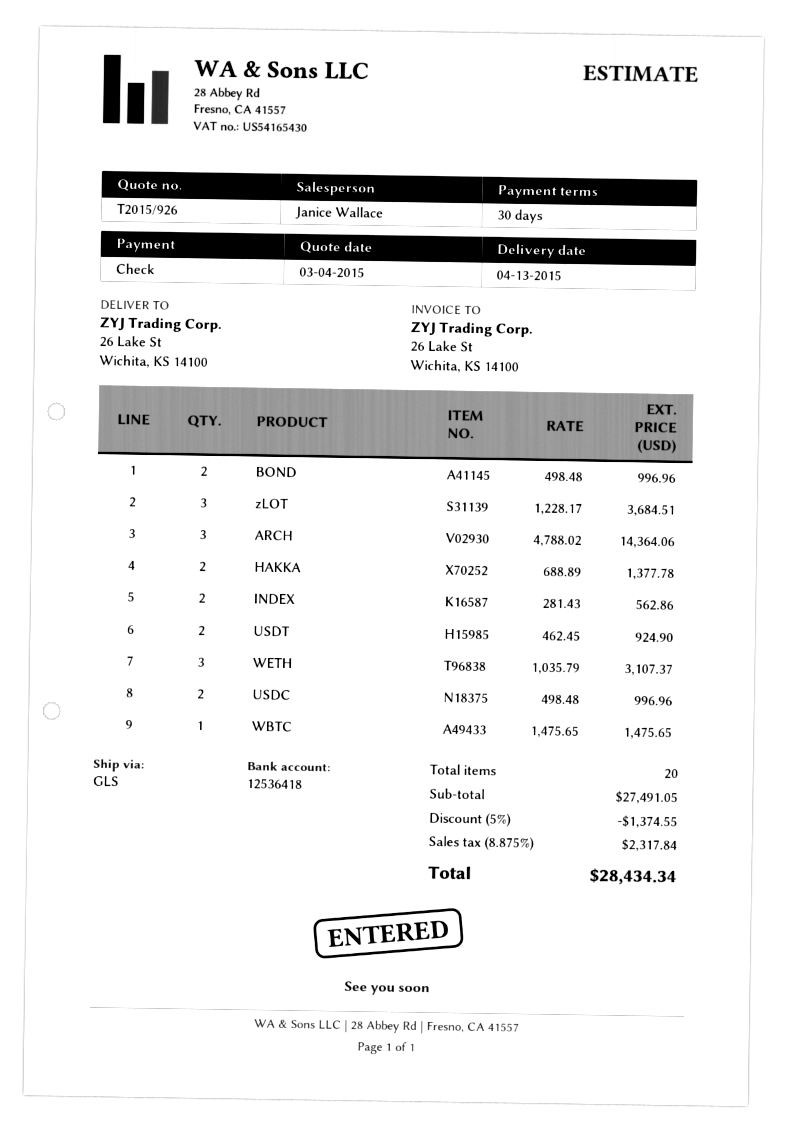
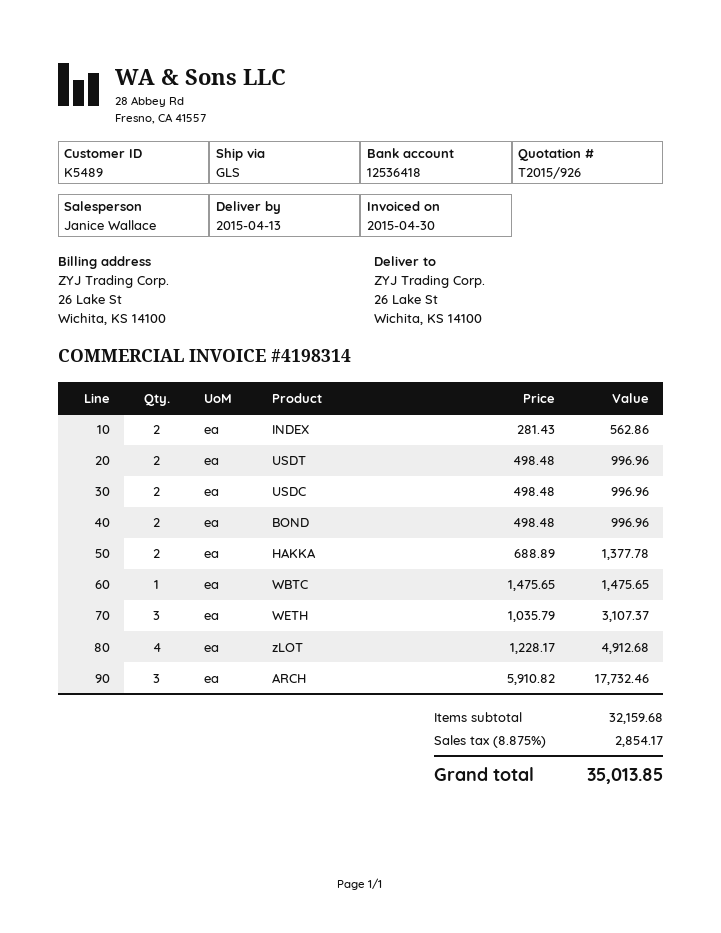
zLOT: 3 x 1228.17 = 3684.51 -> 4 x 1228.17 = 4912.68
ARCH: 3 x 4788.02 = 14364.06 -> 3 x 5910.82 = 17732.46
USDT: 2 x 462.45 = 924.90 -> 2 x 498.48 = 996.96
subtotal: 27491.05 -> 32159.68
discount: 5% = 1374.55 -> none
tax: 8.875% = 2317.84 -> 8.875% = 2854.17
total: 28434.34 -> 35013.85

